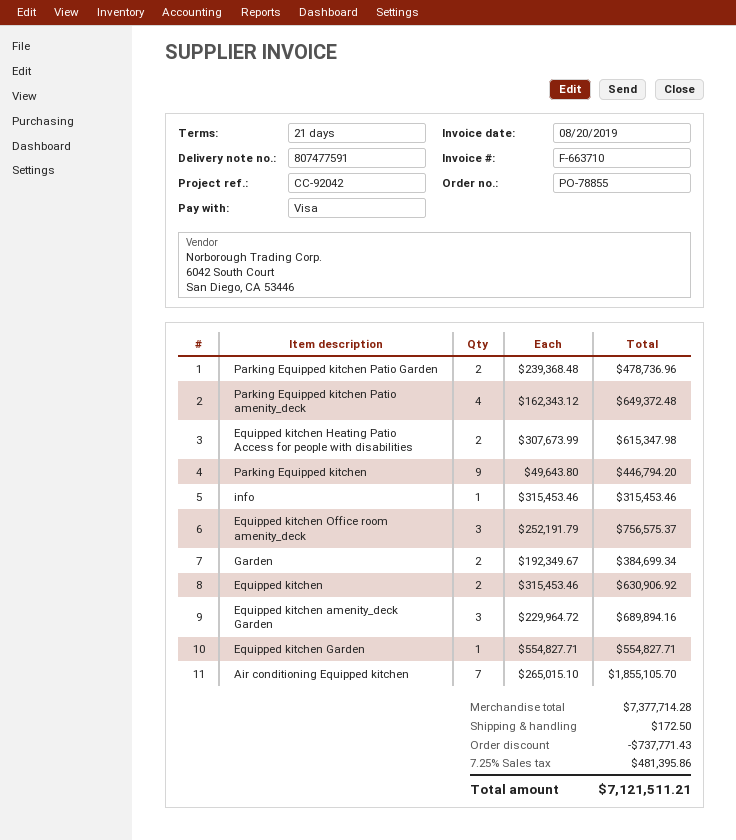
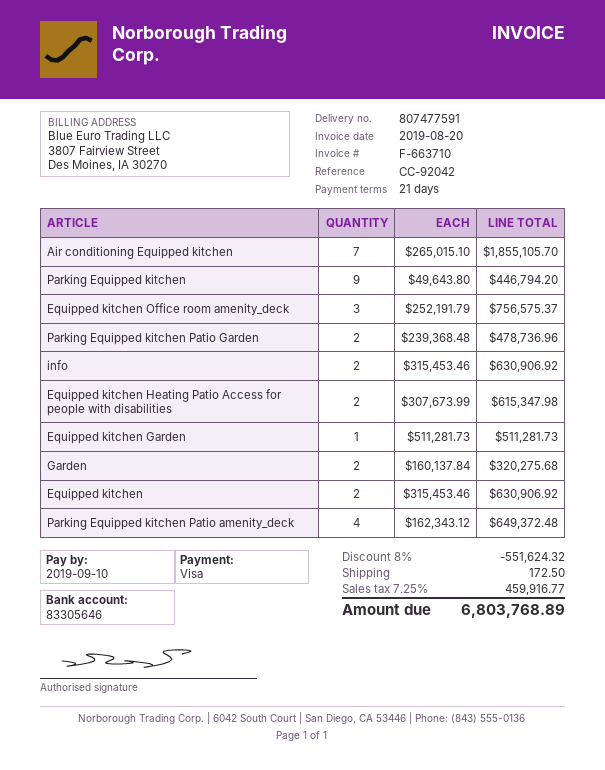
info: 1 x 315453.46 = 315453.46 -> 2 x 315453.46 = 630906.92
Garden: 2 x 192349.67 = 384699.34 -> 2 x 160137.84 = 320275.68
Equipped kitchen amenity_deck Garden: 3 x 229964.72 = 689894.16 -> none
Equipped kitchen Garden: 1 x 554827.71 = 554827.71 -> 1 x 511281.73 = 511281.73
discount: 737771.43 -> 551624.32
tax: 7.25% = 481395.86 -> 7.25% = 459916.77
total: 7121511.21 -> 6803768.89

